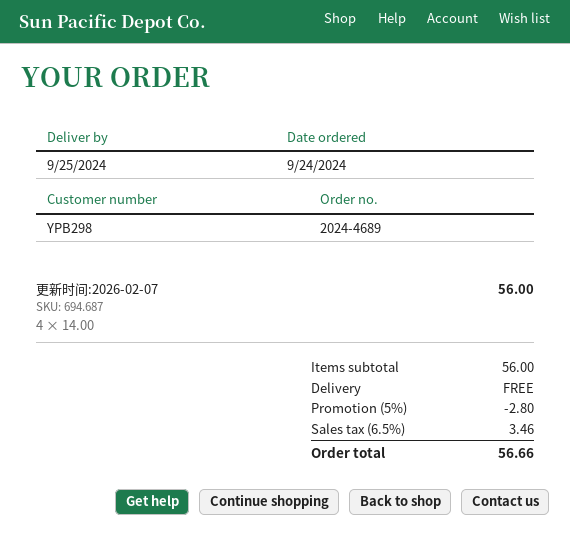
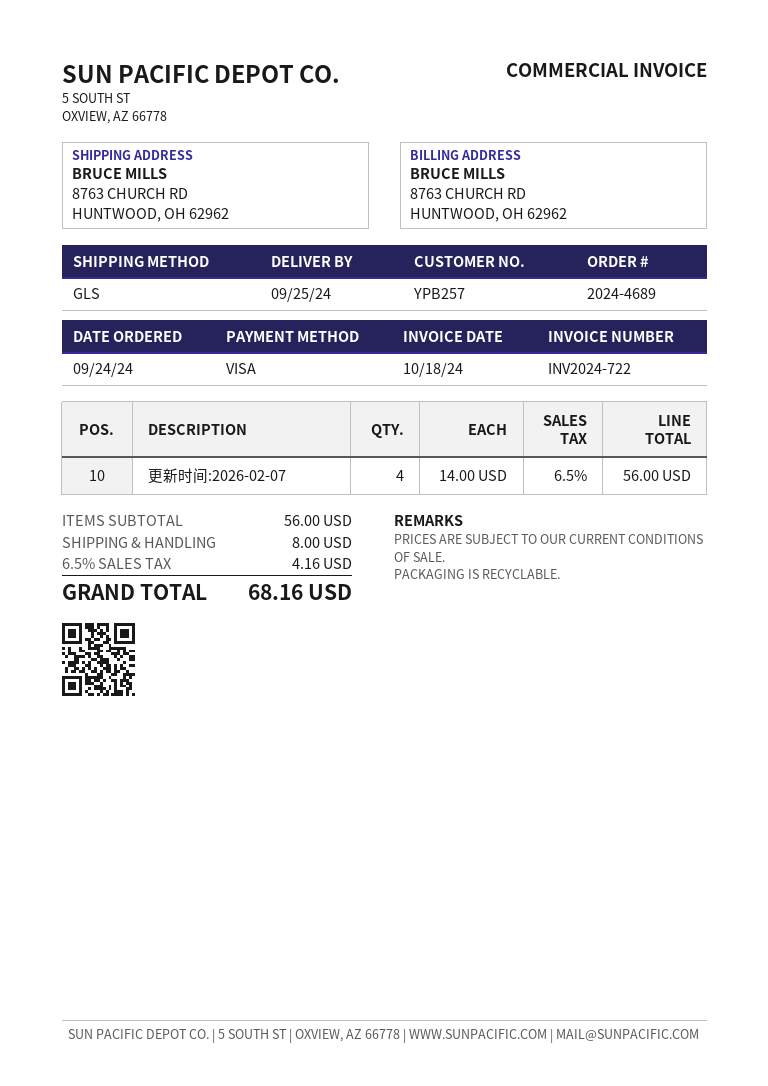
customer number: YPB298 -> YPB257
discount: 5% = 2.80 -> none
shipping: 0.00 -> 8.00
tax: 6.5% = 3.46 -> 6.5% = 4.16
total: 56.66 -> 68.16

